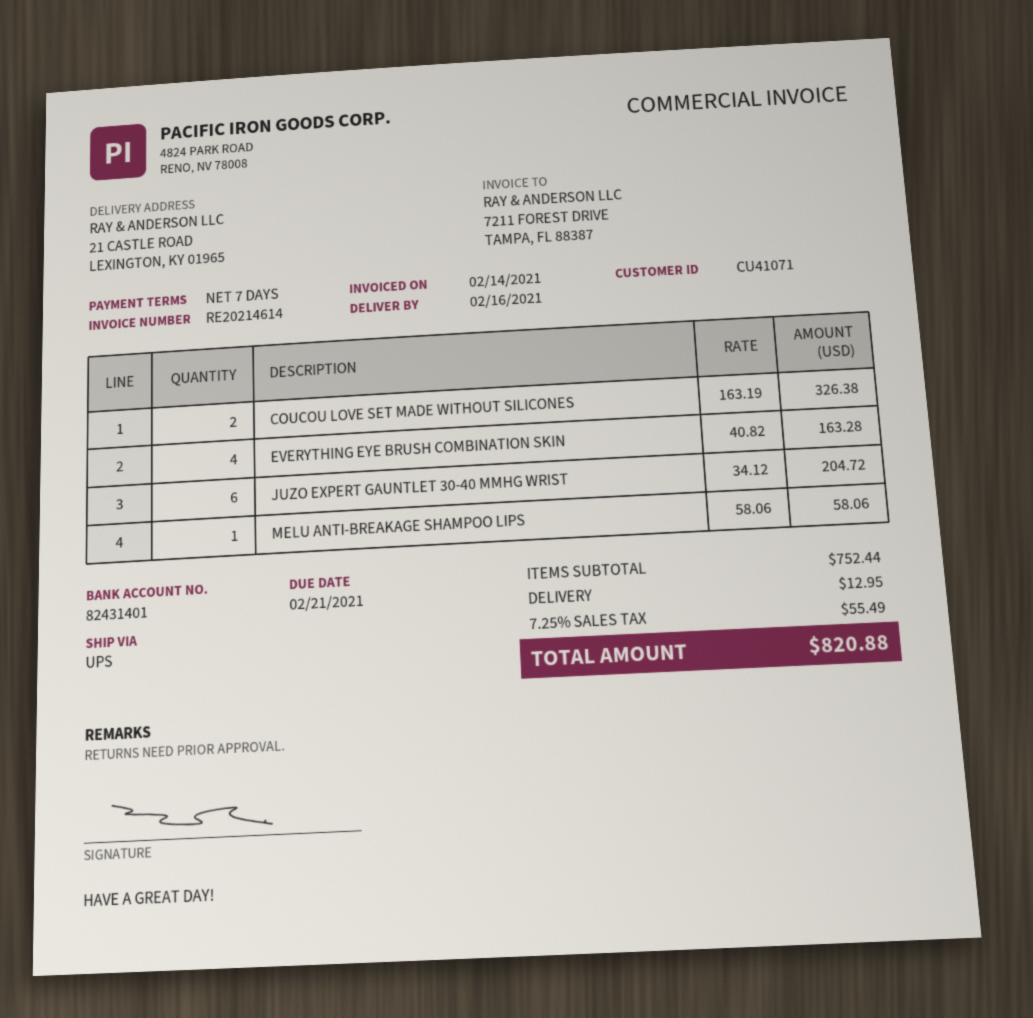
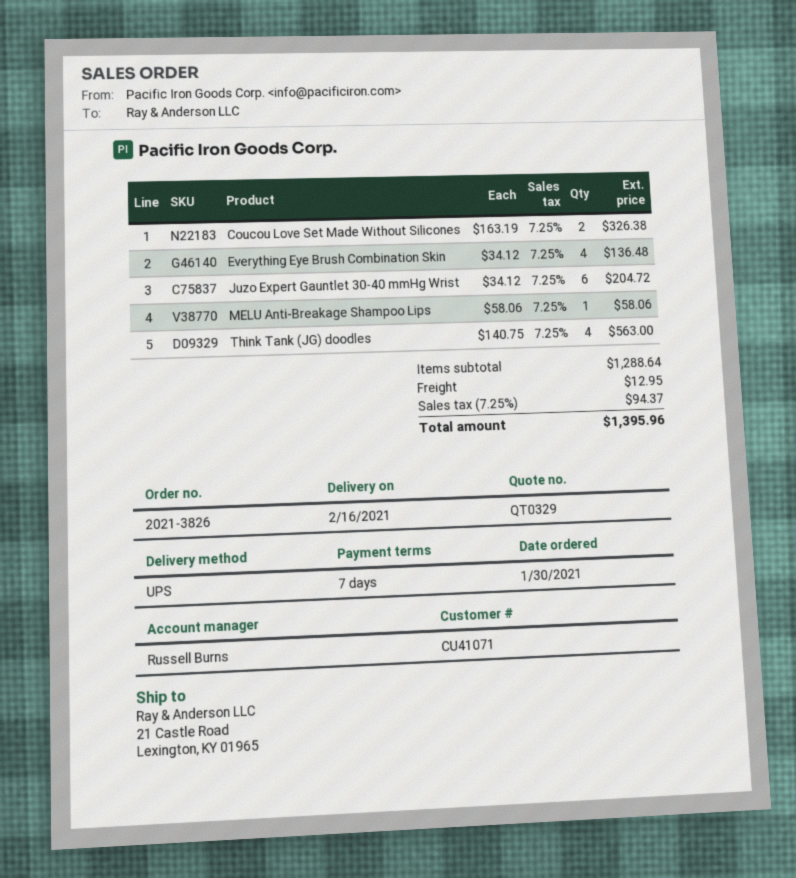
EVERYTHING EYE BRUSH COMBINATION SKIN: 4 x 40.82 = 163.28 -> 4 x 34.12 = 136.48
Think Tank (JG) doodles: none -> 4 x 140.75 = 563.00
subtotal: 752.44 -> 1288.64
tax: 7.25% = 55.49 -> 7.25% = 94.37
total: 820.88 -> 1395.96

